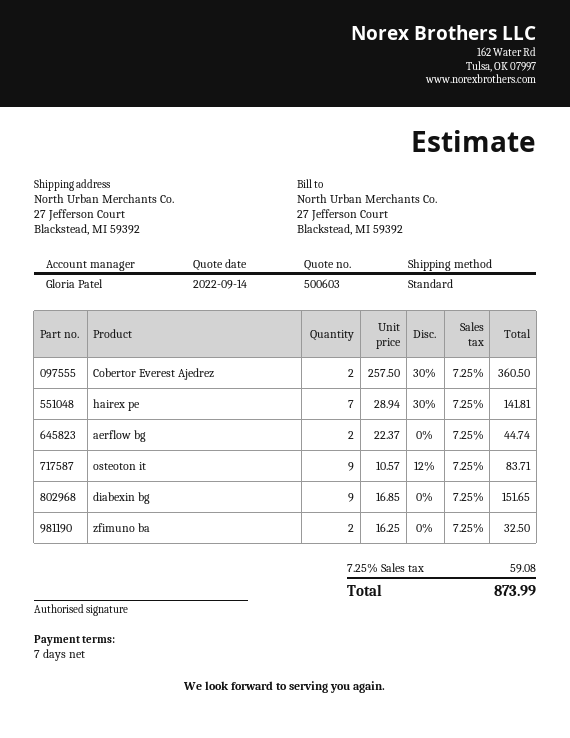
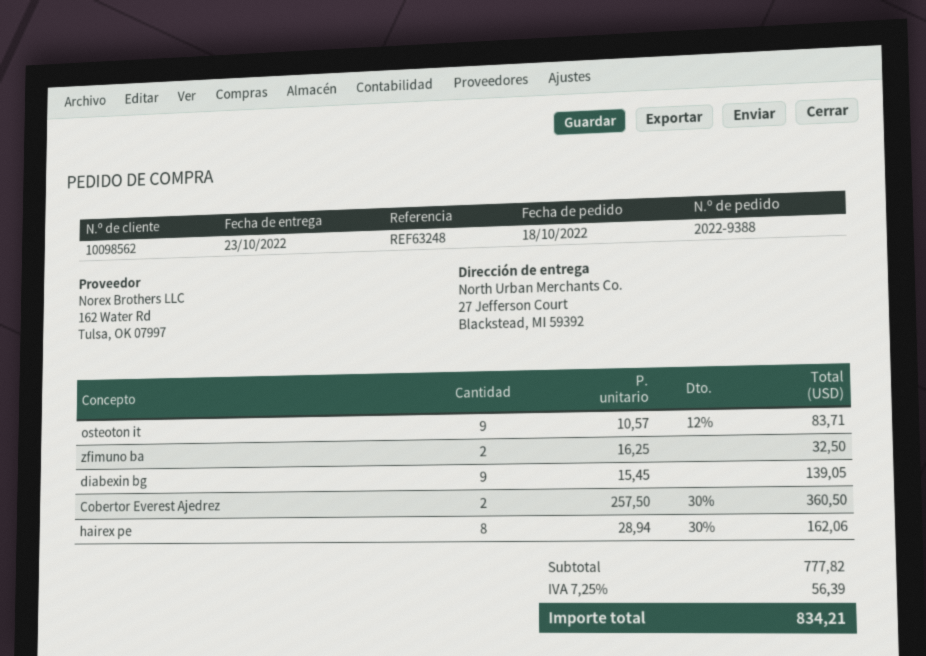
hairex pe: 7 x 28.94 - 30% = 141.81 -> 8 x 28.94 - 30% = 162.06
aerflow bg: 2 x 22.37 = 44.74 -> none
diabexin bg: 9 x 16.85 = 151.65 -> 9 x 15.45 = 139.05
tax: 7.25% = 59.08 -> 7.25% = 56.39
total: 873.99 -> 834.21

